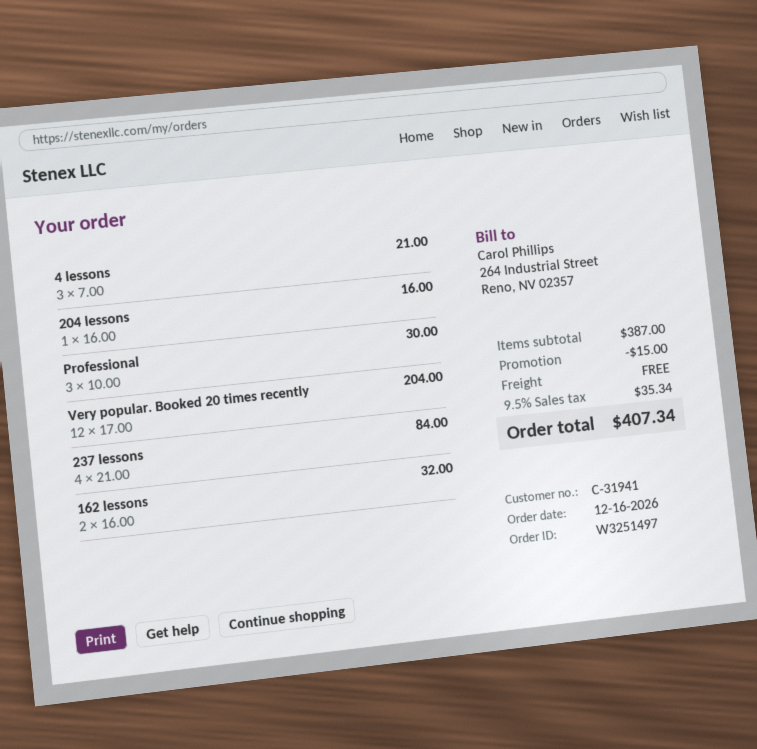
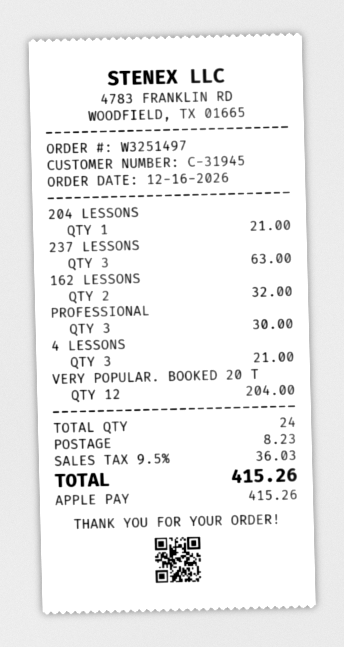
customer number: C-31941 -> C-31945
204 lessons: 1 for 16.00 -> 1 for 21.00
237 lessons: 4 for 84.00 -> 3 for 63.00
discount: 15.00 -> none
shipping: 0.00 -> 8.23
tax: 9.5% = 35.34 -> 9.5% = 36.03
total: 407.34 -> 415.26

